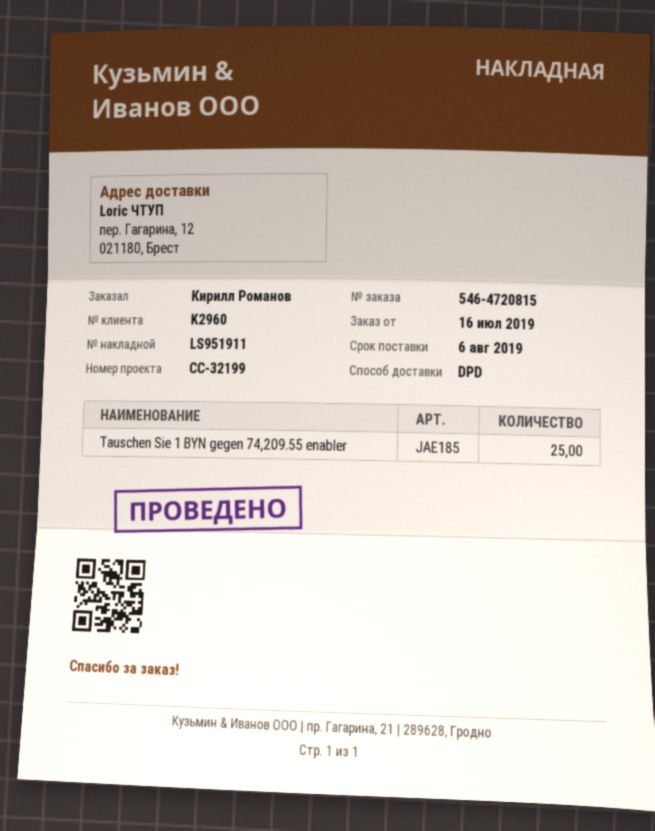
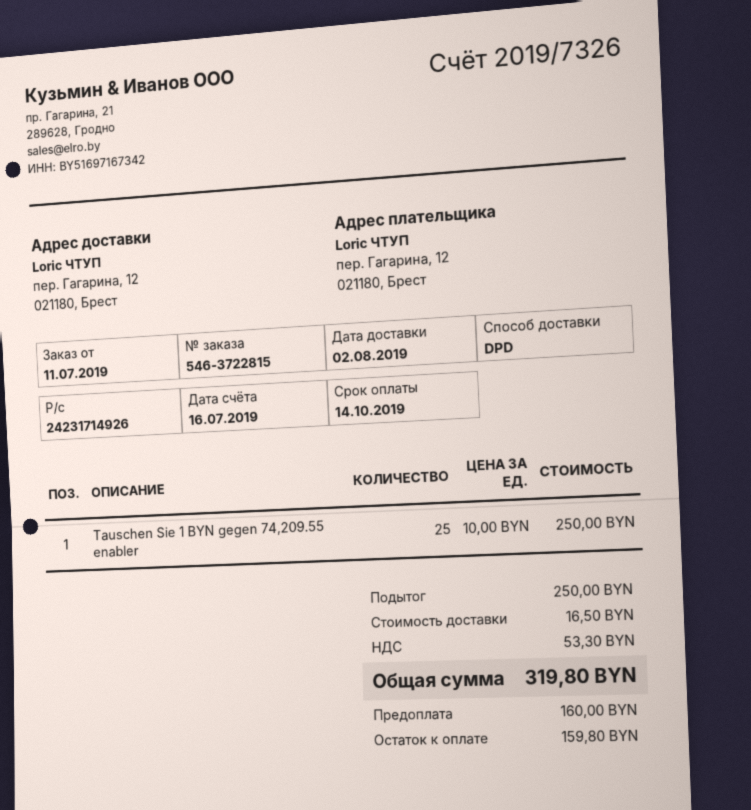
order number: 546-4720815 -> 546-3722815
order date: 2019-07-16 -> 2019-07-11
delivery date: 2019-08-06 -> 2019-08-02

